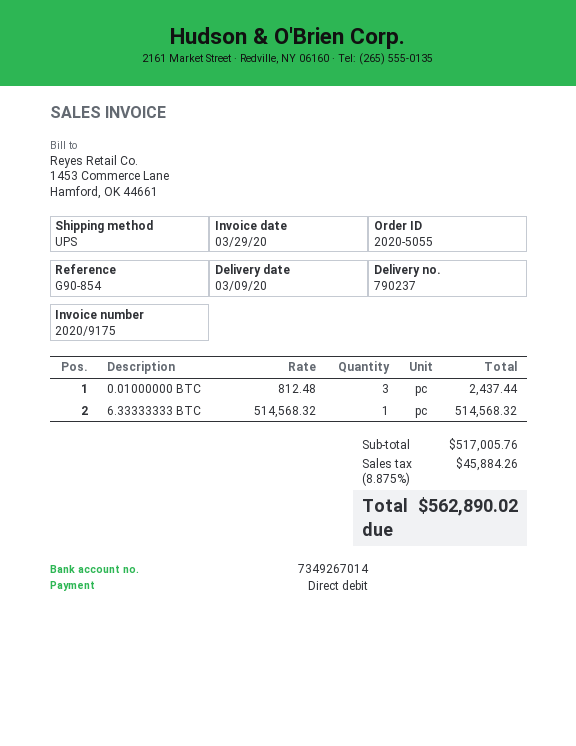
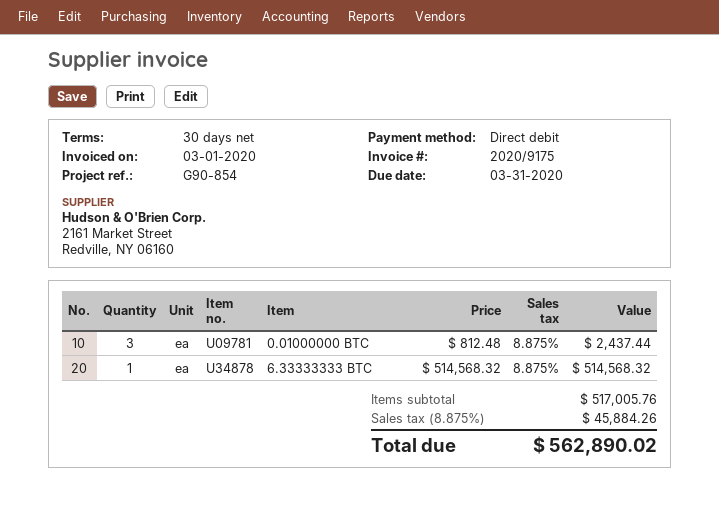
invoice date: 2020-03-29 -> 2020-03-01

